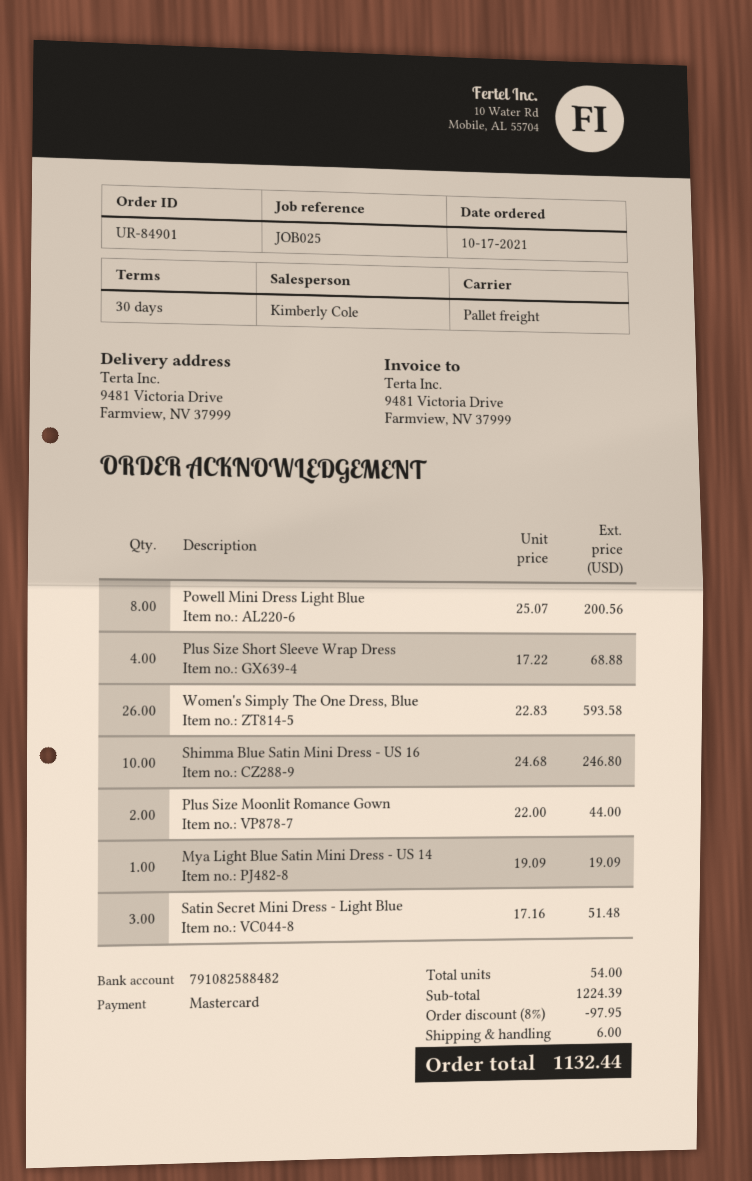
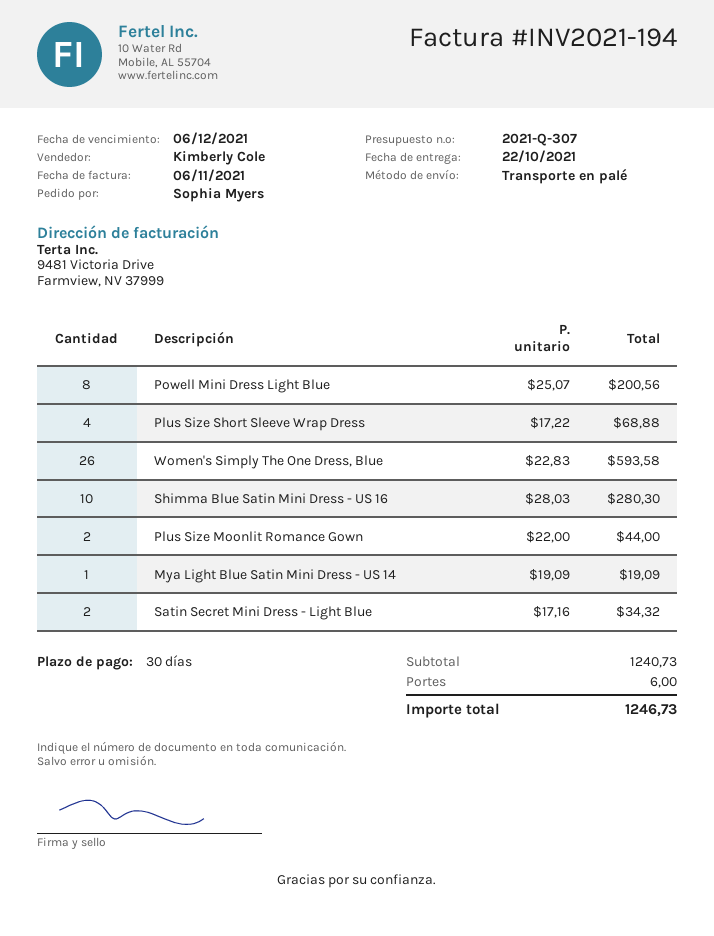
Shimma Blue Satin Mini Dress - US 16: 10 x 24.68 = 246.80 -> 10 x 28.03 = 280.30
Satin Secret Mini Dress - Light Blue: 3 x 17.16 = 51.48 -> 2 x 17.16 = 34.32
subtotal: 1224.39 -> 1240.73
discount: 8% = 97.95 -> none
total: 1132.44 -> 1246.73

